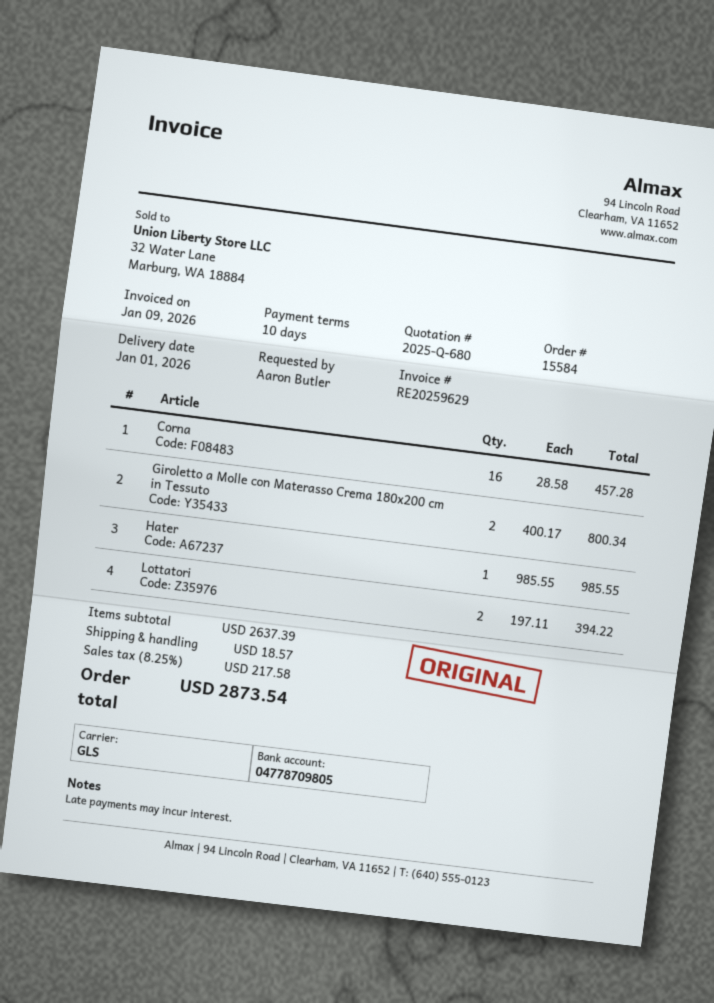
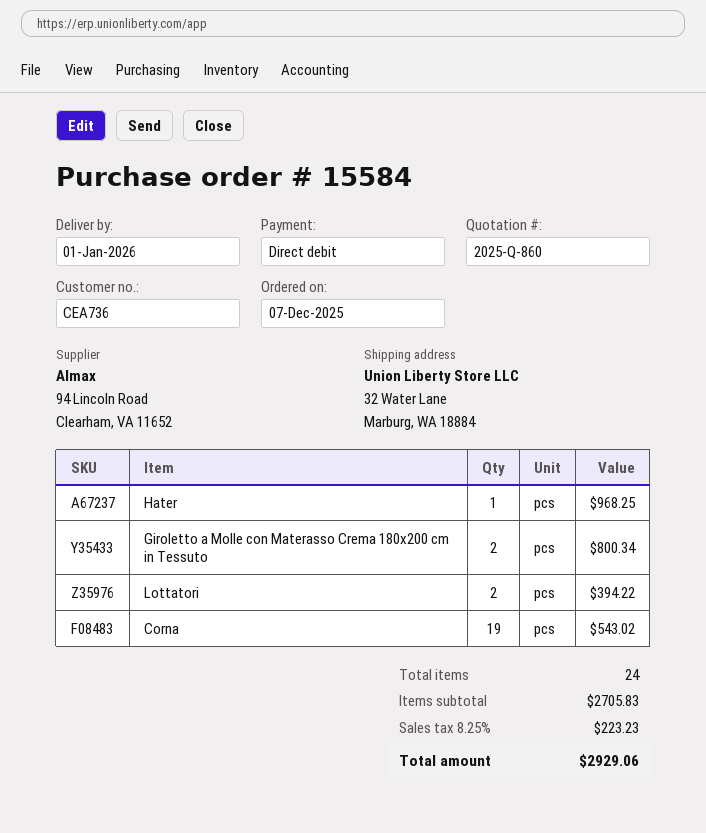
quote number: 2025-Q-680 -> 2025-Q-860
Corna: 16 for 457.28 -> 19 for 543.02
Hater: 1 for 985.55 -> 1 for 968.25
subtotal: 2637.39 -> 2705.83
shipping: 18.57 -> none
tax: 8.25% = 217.58 -> 8.25% = 223.23
total: 2873.54 -> 2929.06

